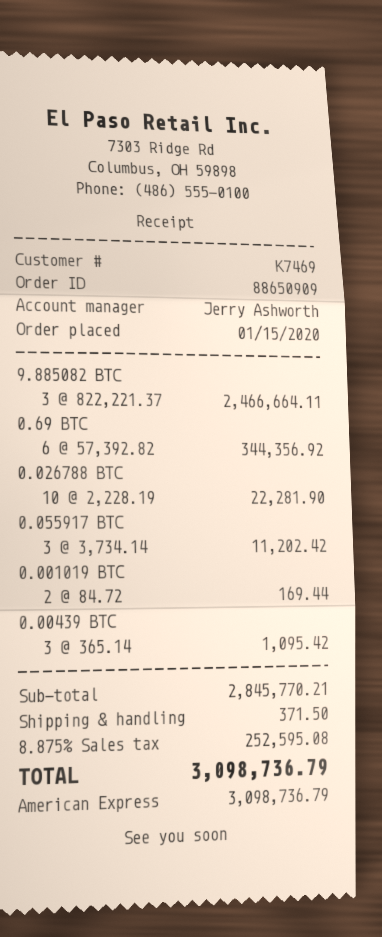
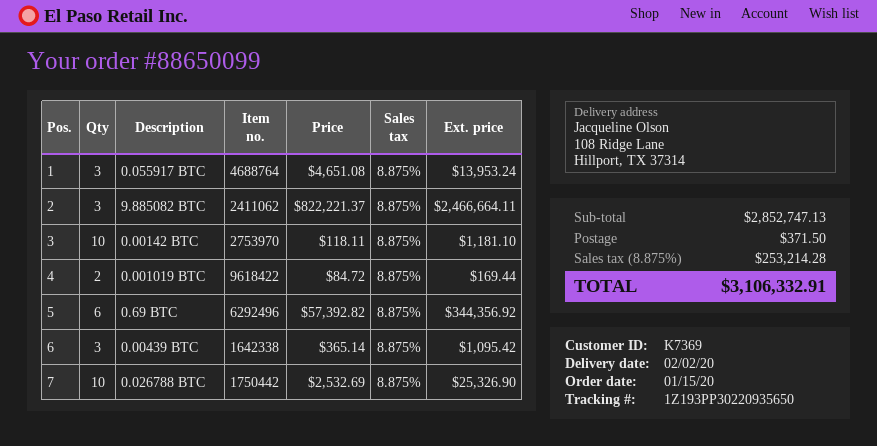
order number: 88650909 -> 88650099
customer number: K7469 -> K7369
0.026788 BTC: 10 x 2228.19 = 22281.90 -> 10 x 2532.69 = 25326.90
0.055917 BTC: 3 x 3734.14 = 11202.42 -> 3 x 4651.08 = 13953.24
0.00142 BTC: none -> 10 x 118.11 = 1181.10
subtotal: 2845770.21 -> 2852747.13
tax: 8.875% = 252595.08 -> 8.875% = 253214.28
total: 3098736.79 -> 3106332.91

